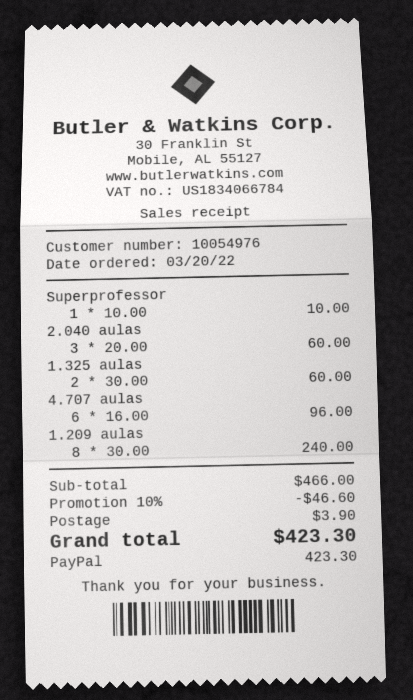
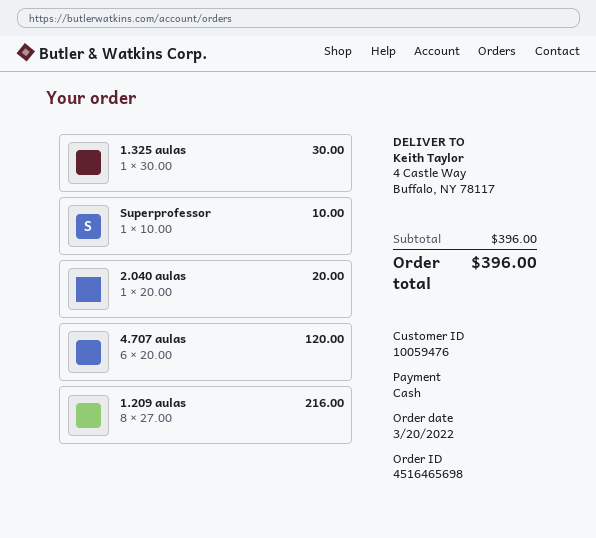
customer number: 10054976 -> 10059476
payment method: PayPal -> cash
2.040 aulas: 3 x 20.00 = 60.00 -> 1 x 20.00 = 20.00
1.325 aulas: 2 x 30.00 = 60.00 -> 1 x 30.00 = 30.00
4.707 aulas: 6 x 16.00 = 96.00 -> 6 x 20.00 = 120.00
1.209 aulas: 8 x 30.00 = 240.00 -> 8 x 27.00 = 216.00
subtotal: 466.00 -> 396.00
discount: 10% = 46.60 -> none
shipping: 3.90 -> none
total: 423.30 -> 396.00

